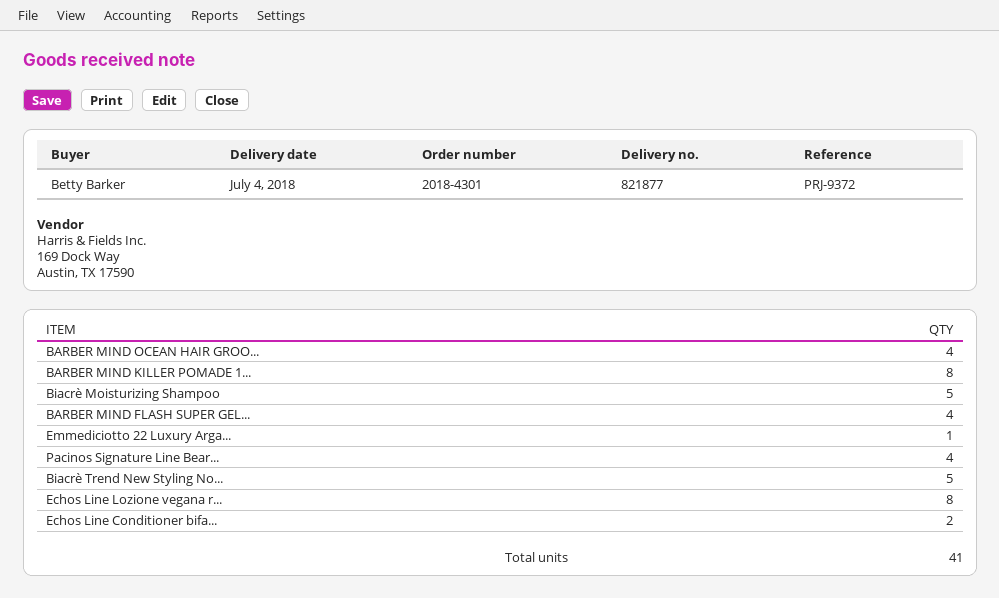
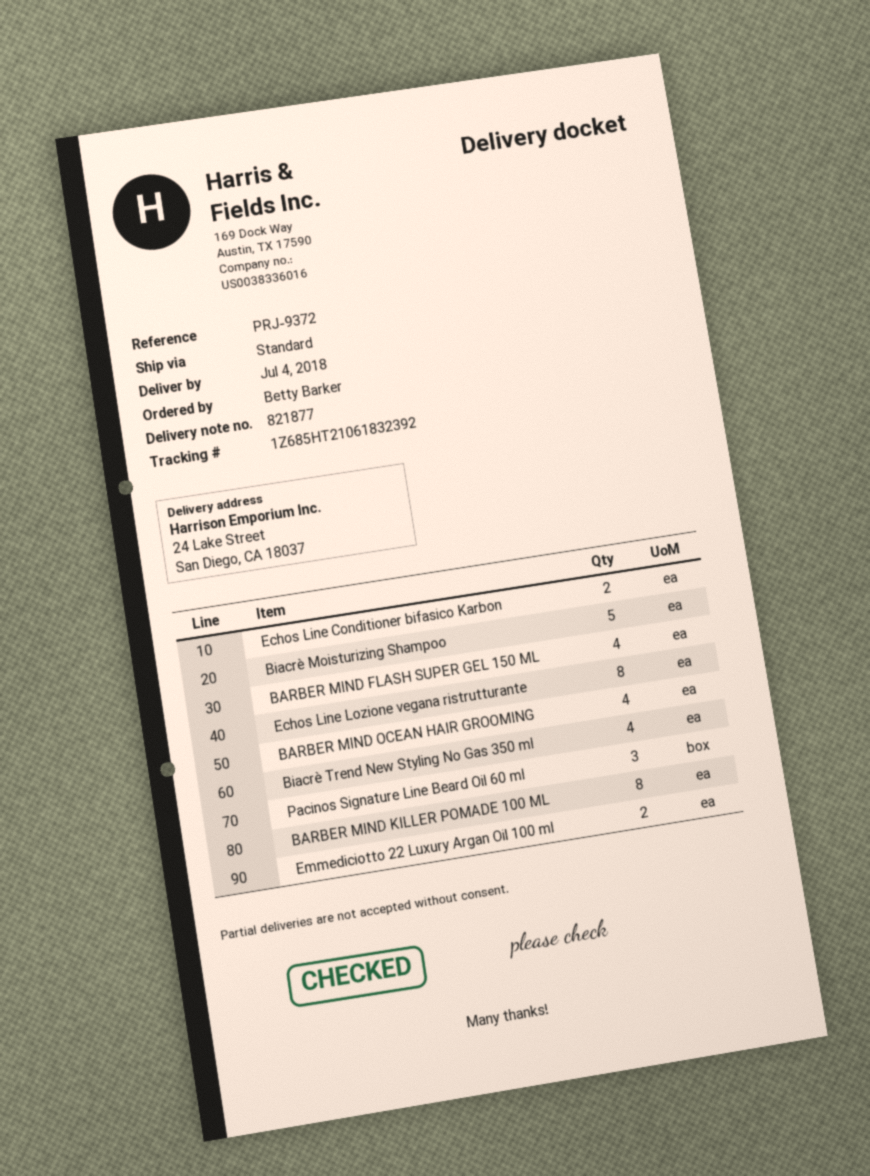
Emmediciotto 22 Luxury Arga...: 1 -> 2
Pacinos Signature Line Bear...: 4 -> 3
Biacrè Trend New Styling No...: 5 -> 4

